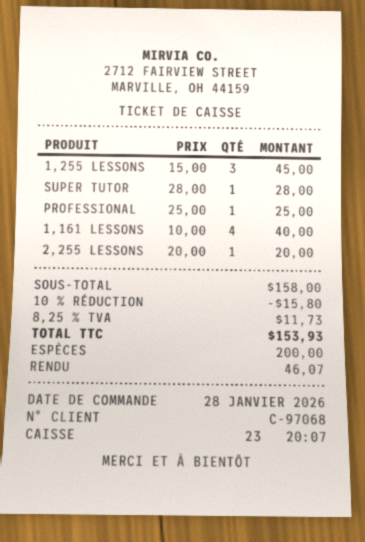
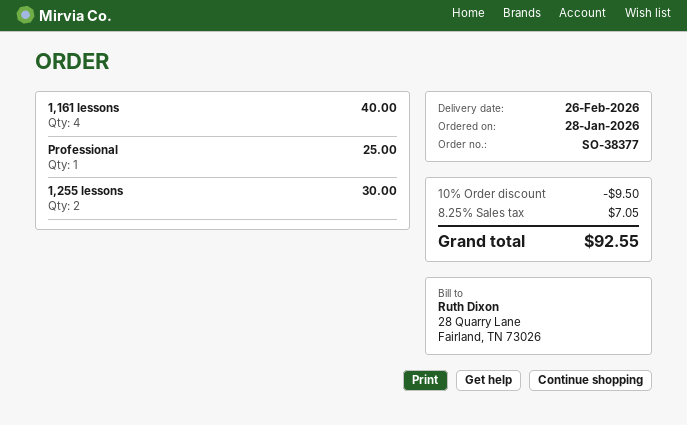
1,255 LESSONS: 3 for 45.00 -> 2 for 30.00
SUPER TUTOR: 1 for 28.00 -> none
2,255 LESSONS: 1 for 20.00 -> none
discount: 10% = 15.80 -> 10% = 9.50
tax: 8.25% = 11.73 -> 8.25% = 7.05
total: 153.93 -> 92.55

